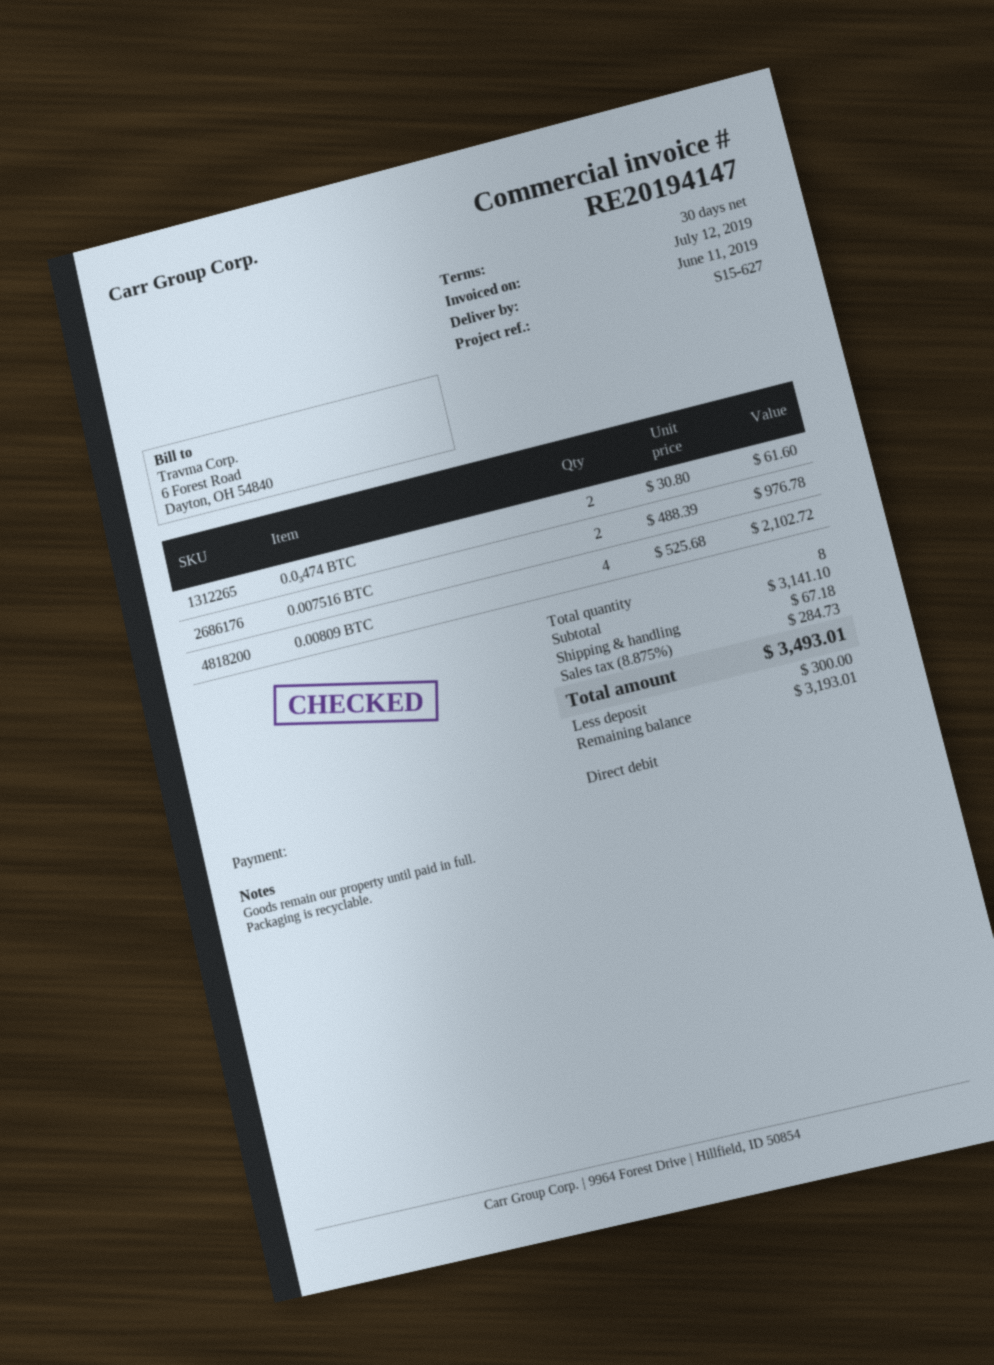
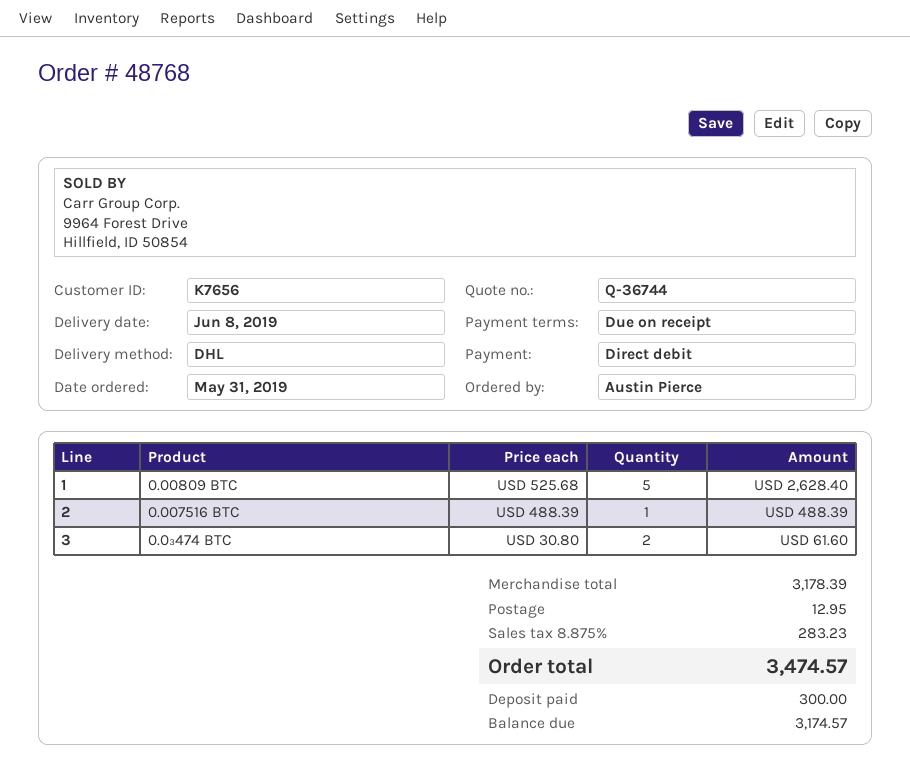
delivery date: 2019-06-11 -> 2019-06-08
payment terms: 30 days -> on receipt
0.007516 BTC: 2 x 488.39 = 976.78 -> 1 x 488.39 = 488.39
0.00809 BTC: 4 x 525.68 = 2102.72 -> 5 x 525.68 = 2628.40
subtotal: 3141.10 -> 3178.39
shipping: 67.18 -> 12.95
tax: 8.875% = 284.73 -> 8.875% = 283.23
total: 3493.01 -> 3474.57
balance: 3193.01 -> 3174.57

